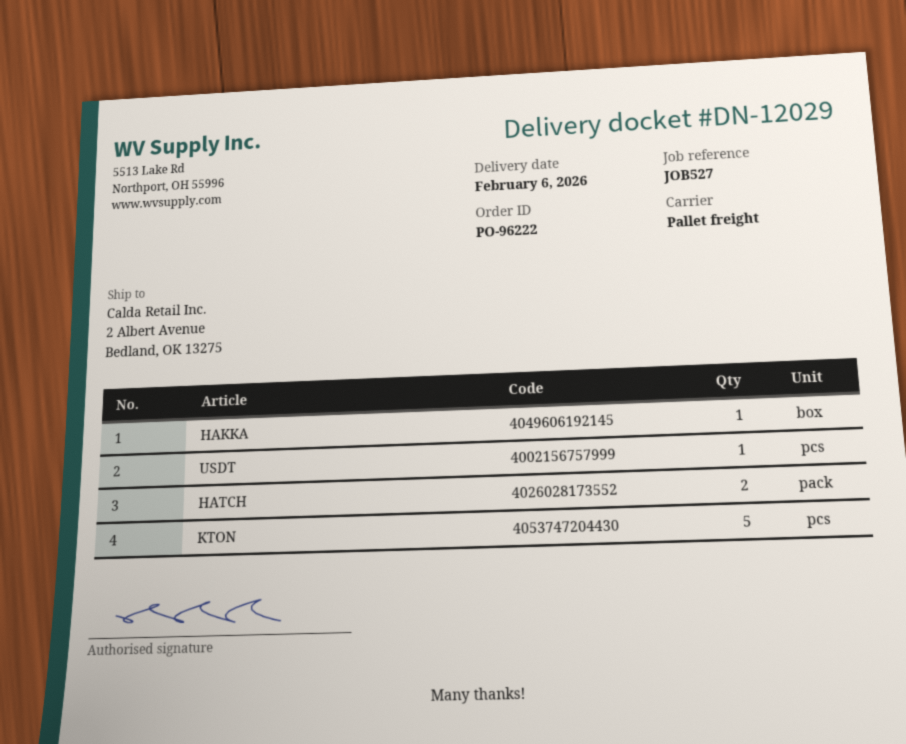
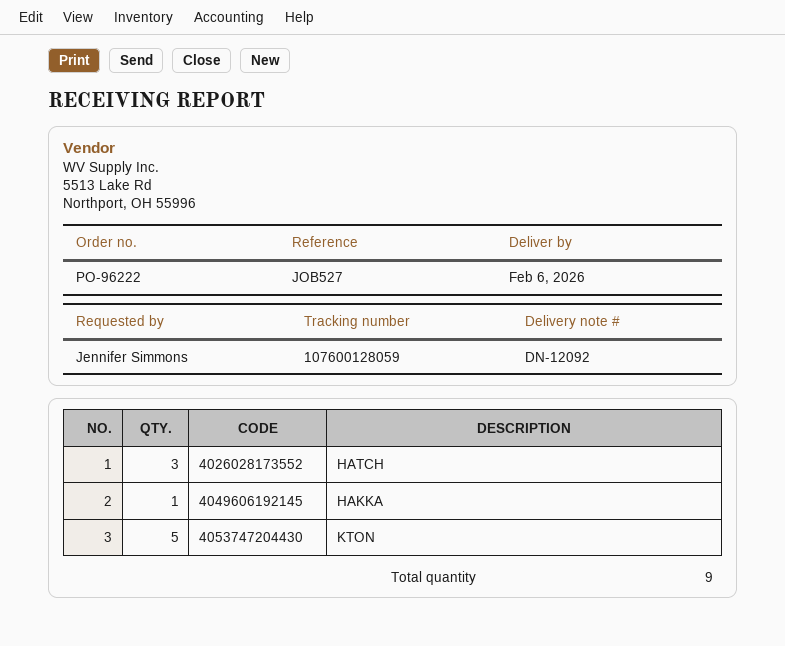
delivery note number: DN-12029 -> DN-12092
USDT: 1 -> none
HATCH: 2 -> 3

